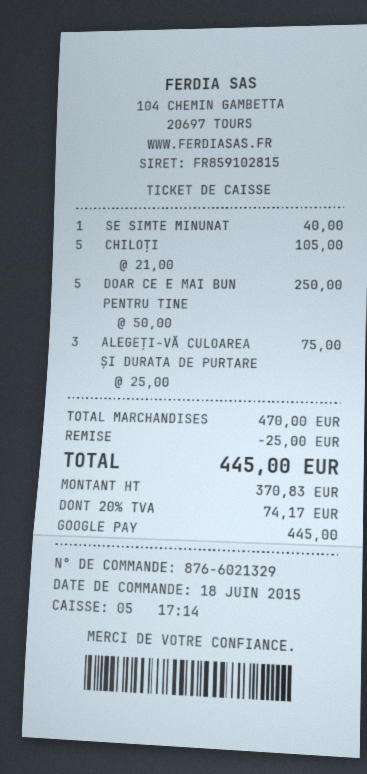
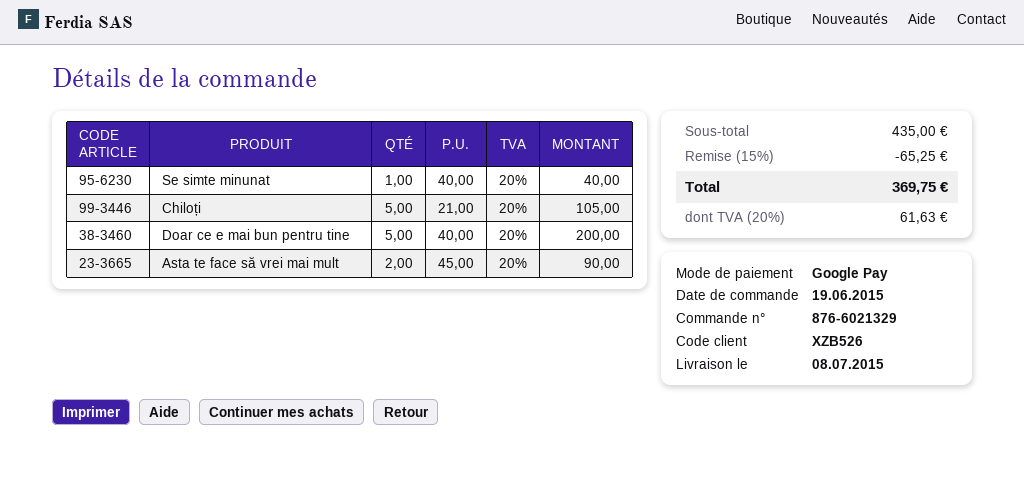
order date: 2015-06-18 -> 2015-06-19
DOAR CE E MAI BUN PENTRU TINE: 5 x 50.00 = 250.00 -> 5 x 40.00 = 200.00
ALEGEȚI-VĂ CULOAREA ȘI DURATA DE PURTARE: 3 x 25.00 = 75.00 -> none
Asta te face să vrei mai mult: none -> 2 x 45.00 = 90.00
subtotal: 470.00 -> 435.00
discount: 25.00 -> 65.25
tax: 20% = 74.17 -> 20% = 61.63
total: 445.00 -> 369.75

